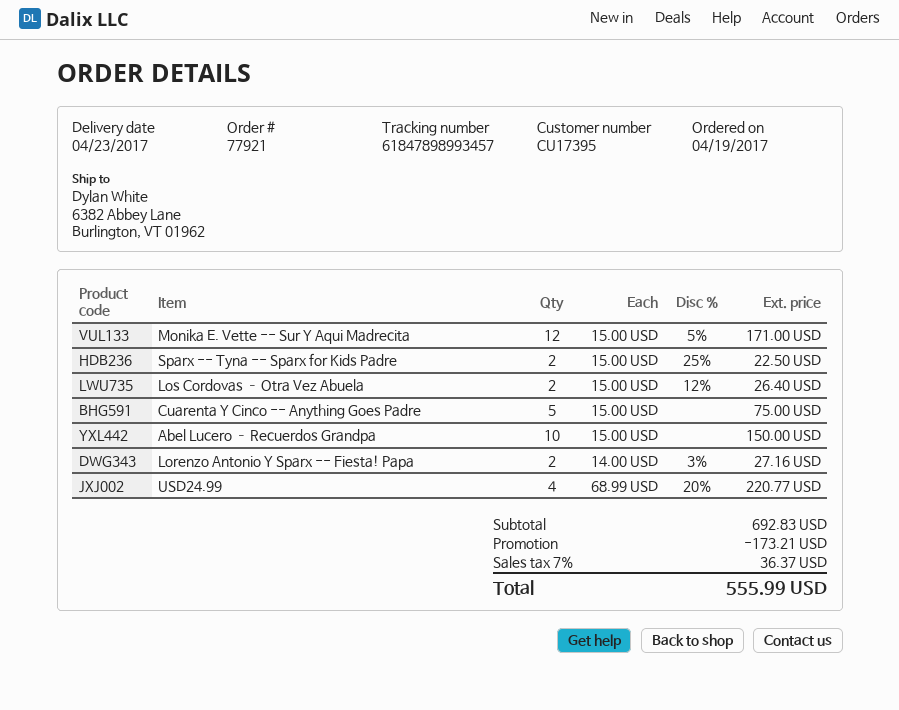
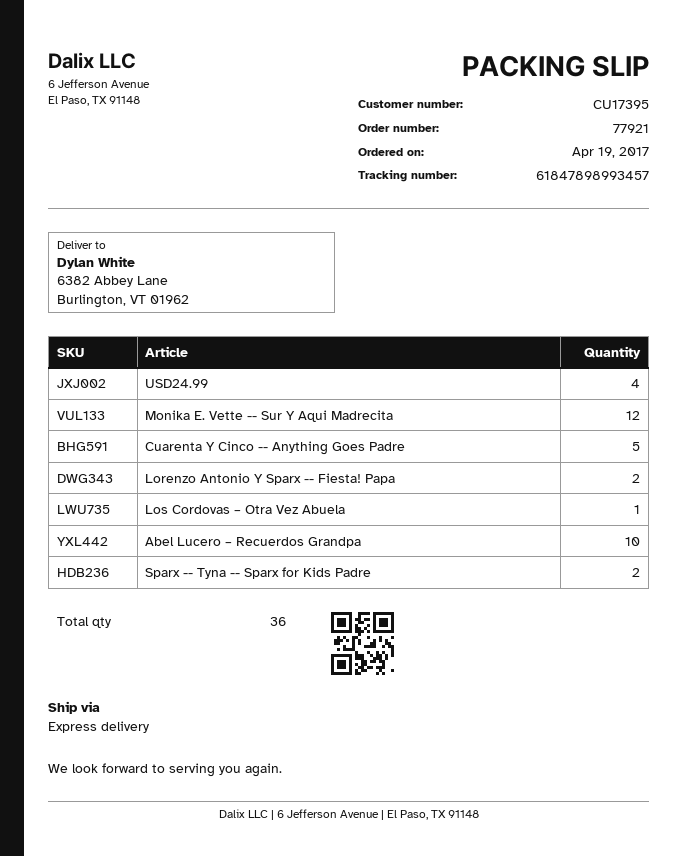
Los Cordovas – Otra Vez Abuela: 2 -> 1

